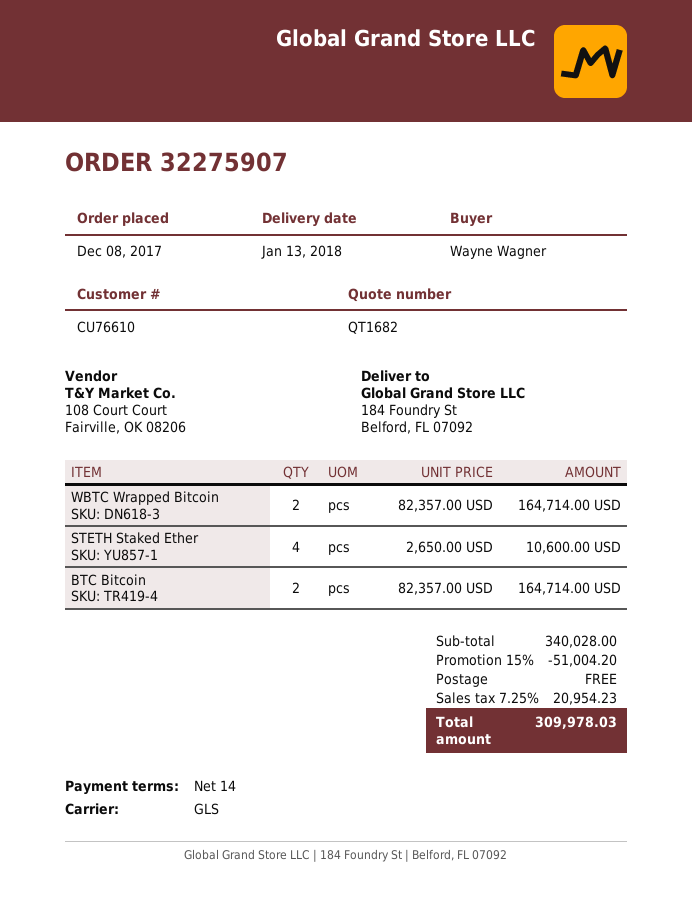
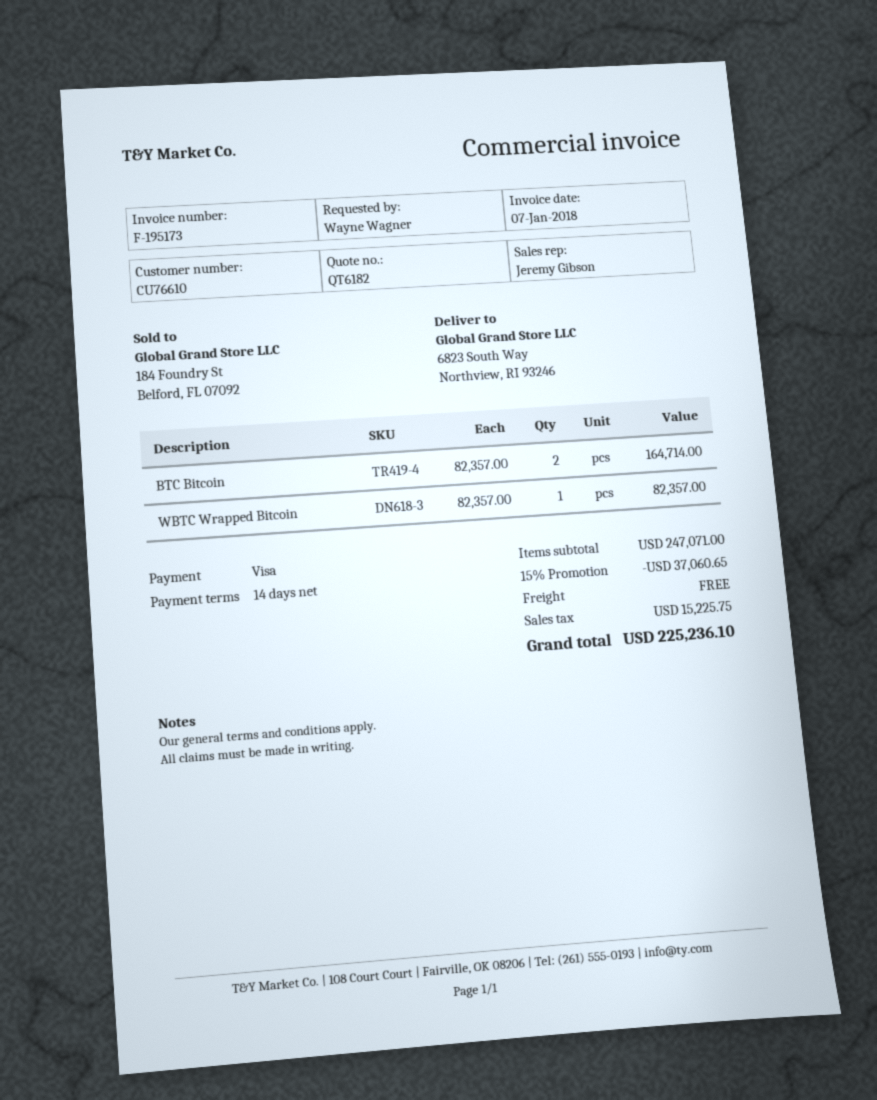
quote number: QT1682 -> QT6182
ship to: 184 Foundry St, Belford, FL 07092 -> 6823 South Way, Northview, RI 93246
WBTC Wrapped Bitcoin: 2 x 82357.00 = 164714.00 -> 1 x 82357.00 = 82357.00
STETH Staked Ether: 4 x 2650.00 = 10600.00 -> none
subtotal: 340028.00 -> 247071.00
discount: 15% = 51004.20 -> 15% = 37060.65
tax: 20954.23 -> 15225.75
total: 309978.03 -> 225236.10

